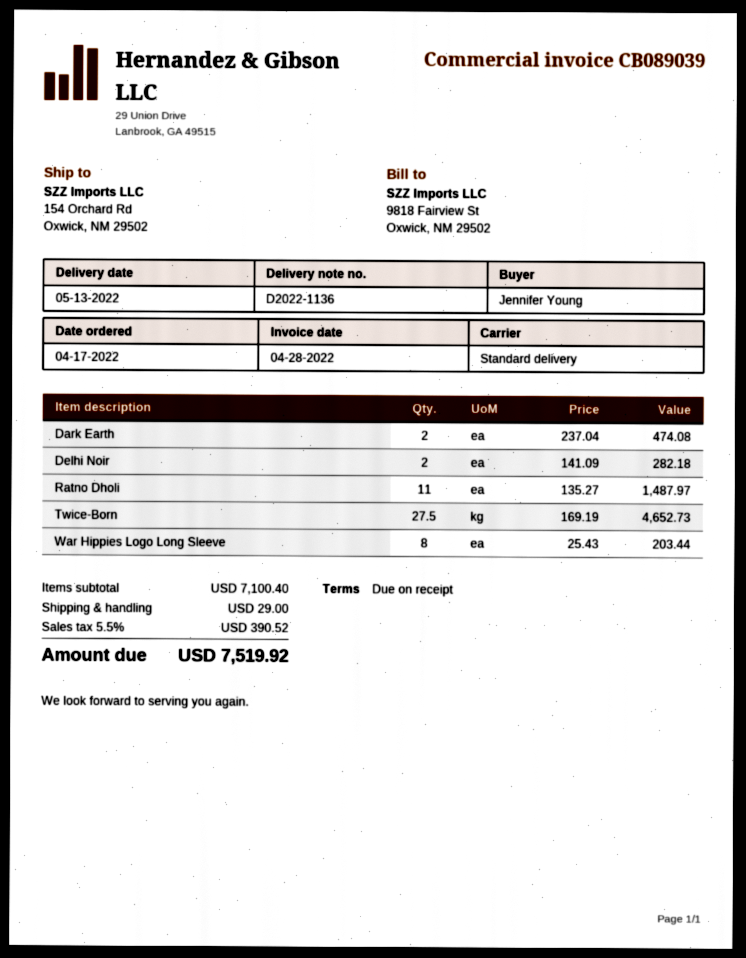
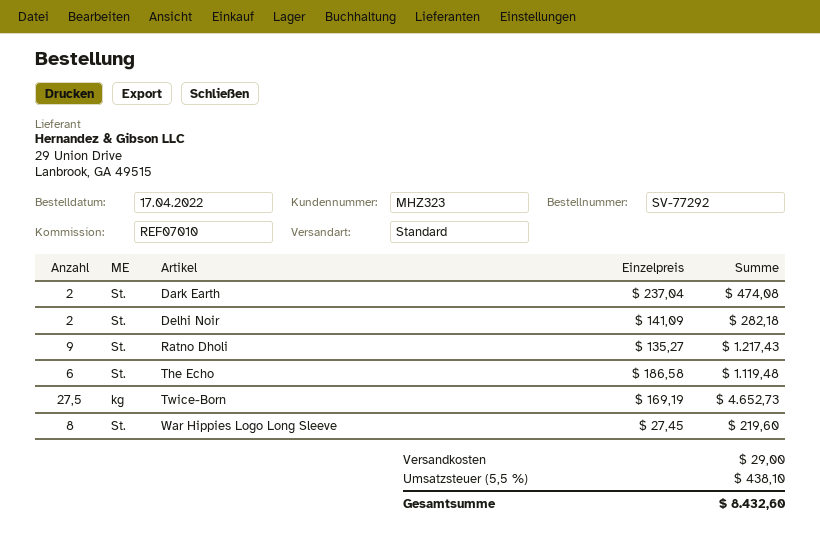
Ratno Dholi: 11 x 135.27 = 1487.97 -> 9 x 135.27 = 1217.43
War Hippies Logo Long Sleeve: 8 x 25.43 = 203.44 -> 8 x 27.45 = 219.60
The Echo: none -> 6 x 186.58 = 1119.48
tax: 5.5% = 390.52 -> 5.5% = 438.10
total: 7519.92 -> 8432.60

